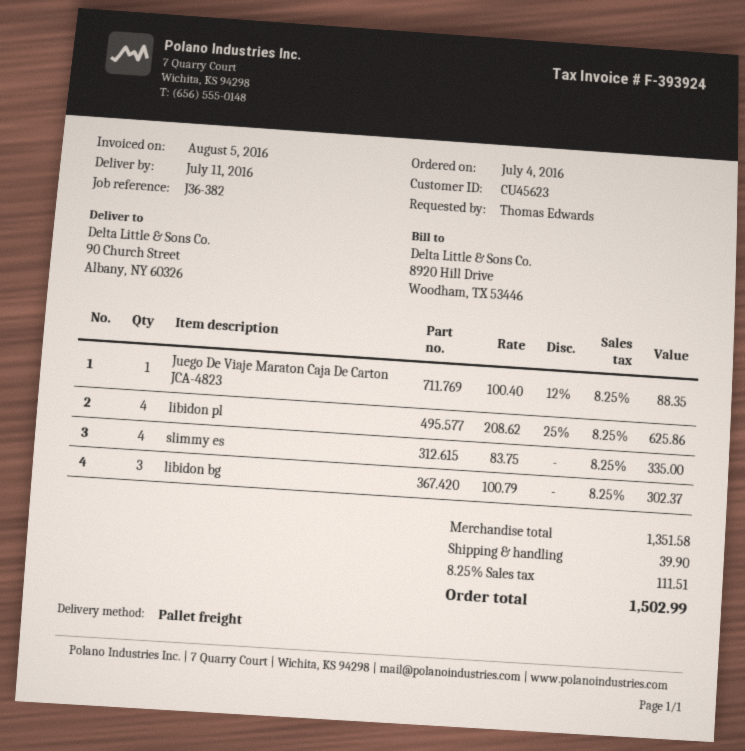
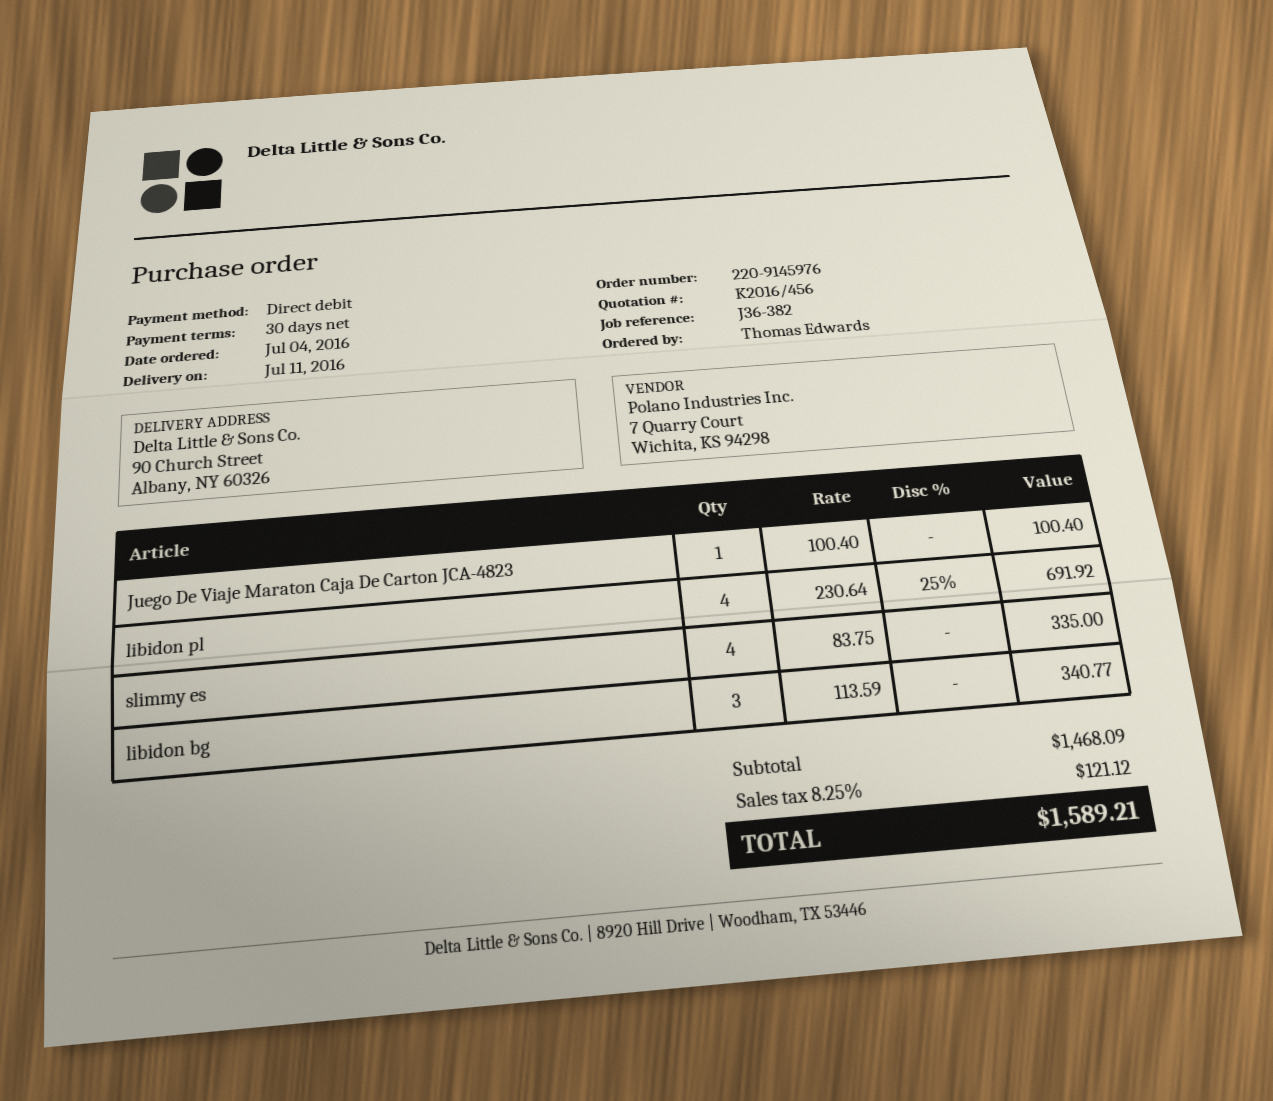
Juego De Viaje Maraton Caja De Carton JCA-4823: 1 x 100.40 - 12% = 88.35 -> 1 x 100.40 = 100.40
libidon pl: 4 x 208.62 - 25% = 625.86 -> 4 x 230.64 - 25% = 691.92
libidon bg: 3 x 100.79 = 302.37 -> 3 x 113.59 = 340.77
subtotal: 1351.58 -> 1468.09
shipping: 39.90 -> none
tax: 8.25% = 111.51 -> 8.25% = 121.12
total: 1502.99 -> 1589.21

